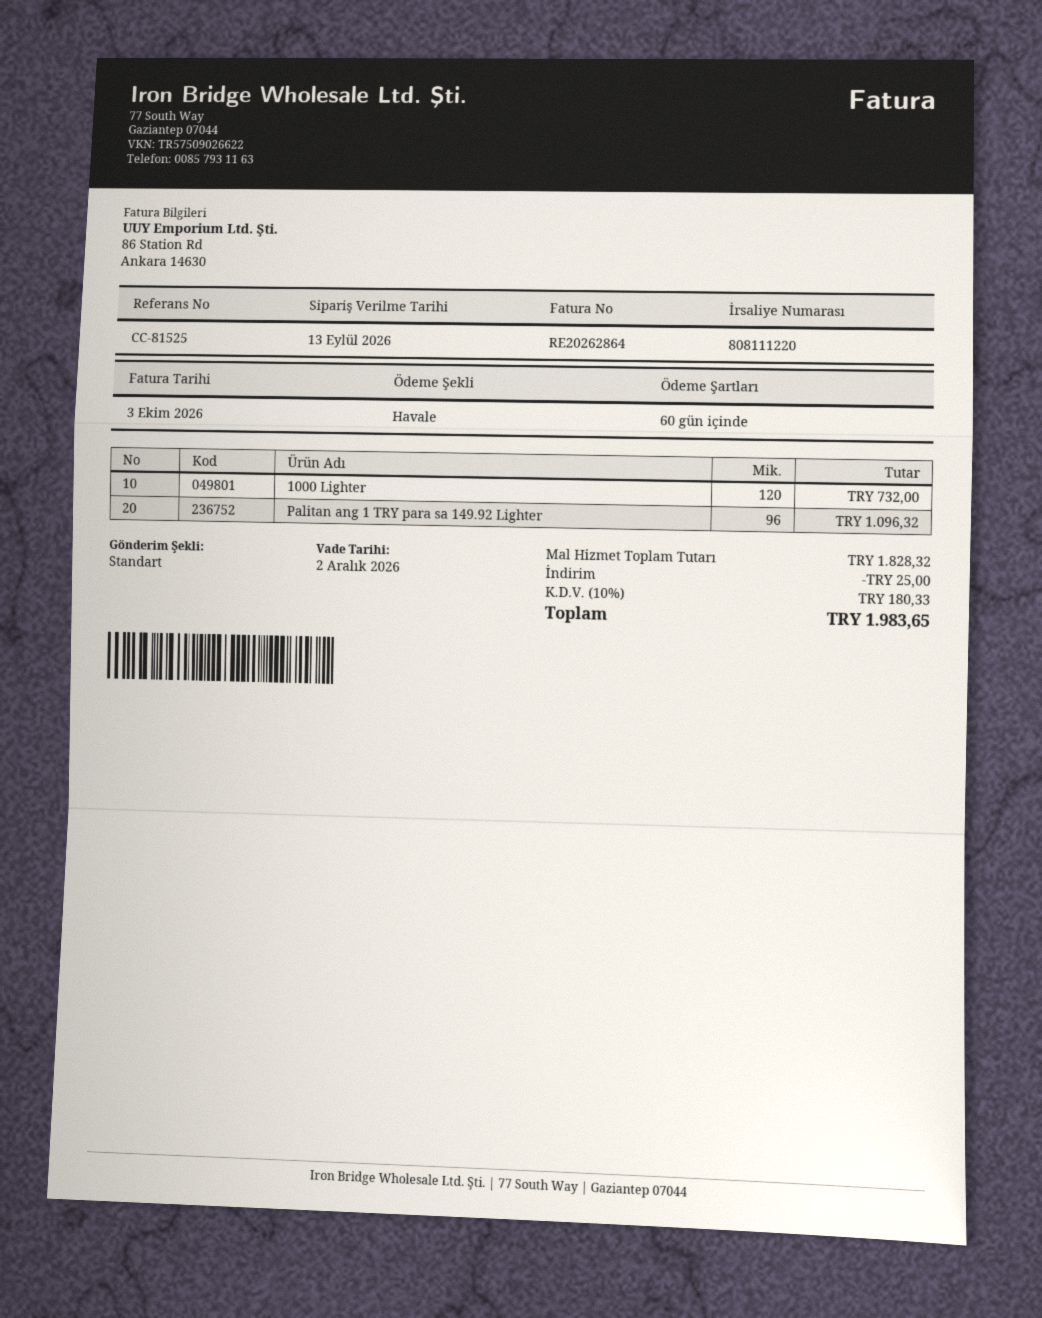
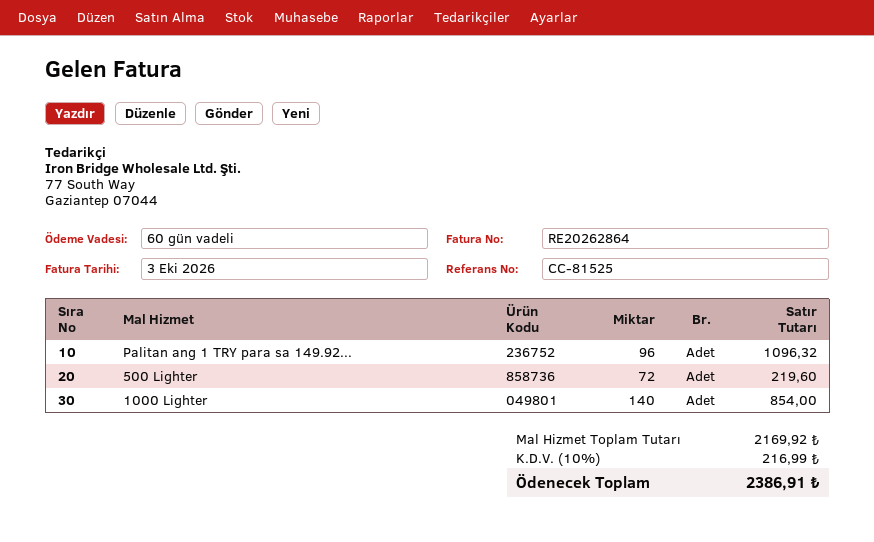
1000 Lighter: 120 for 732.00 -> 140 for 854.00
500 Lighter: none -> 72 for 219.60
subtotal: 1828.32 -> 2169.92
discount: 25.00 -> none
tax: 10% = 180.33 -> 10% = 216.99
total: 1983.65 -> 2386.91

